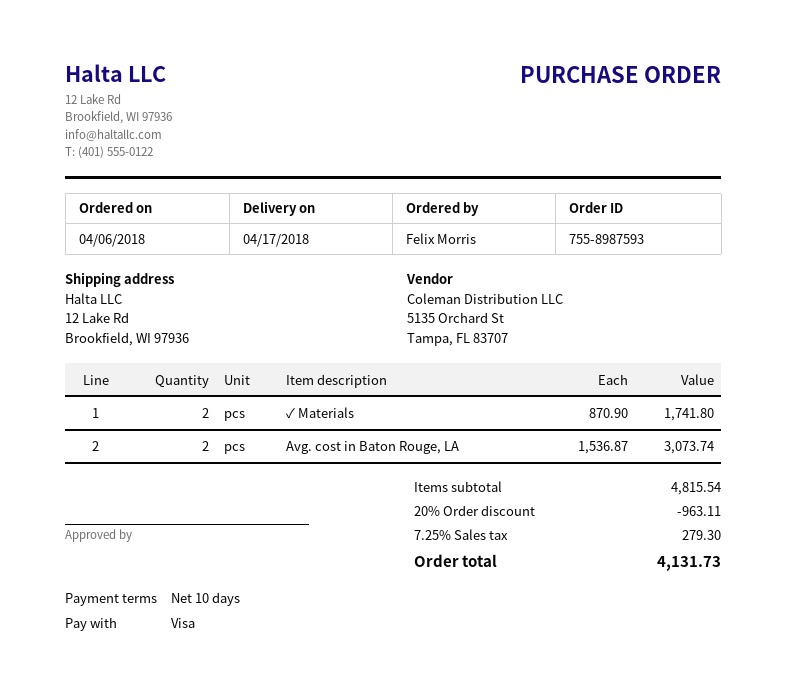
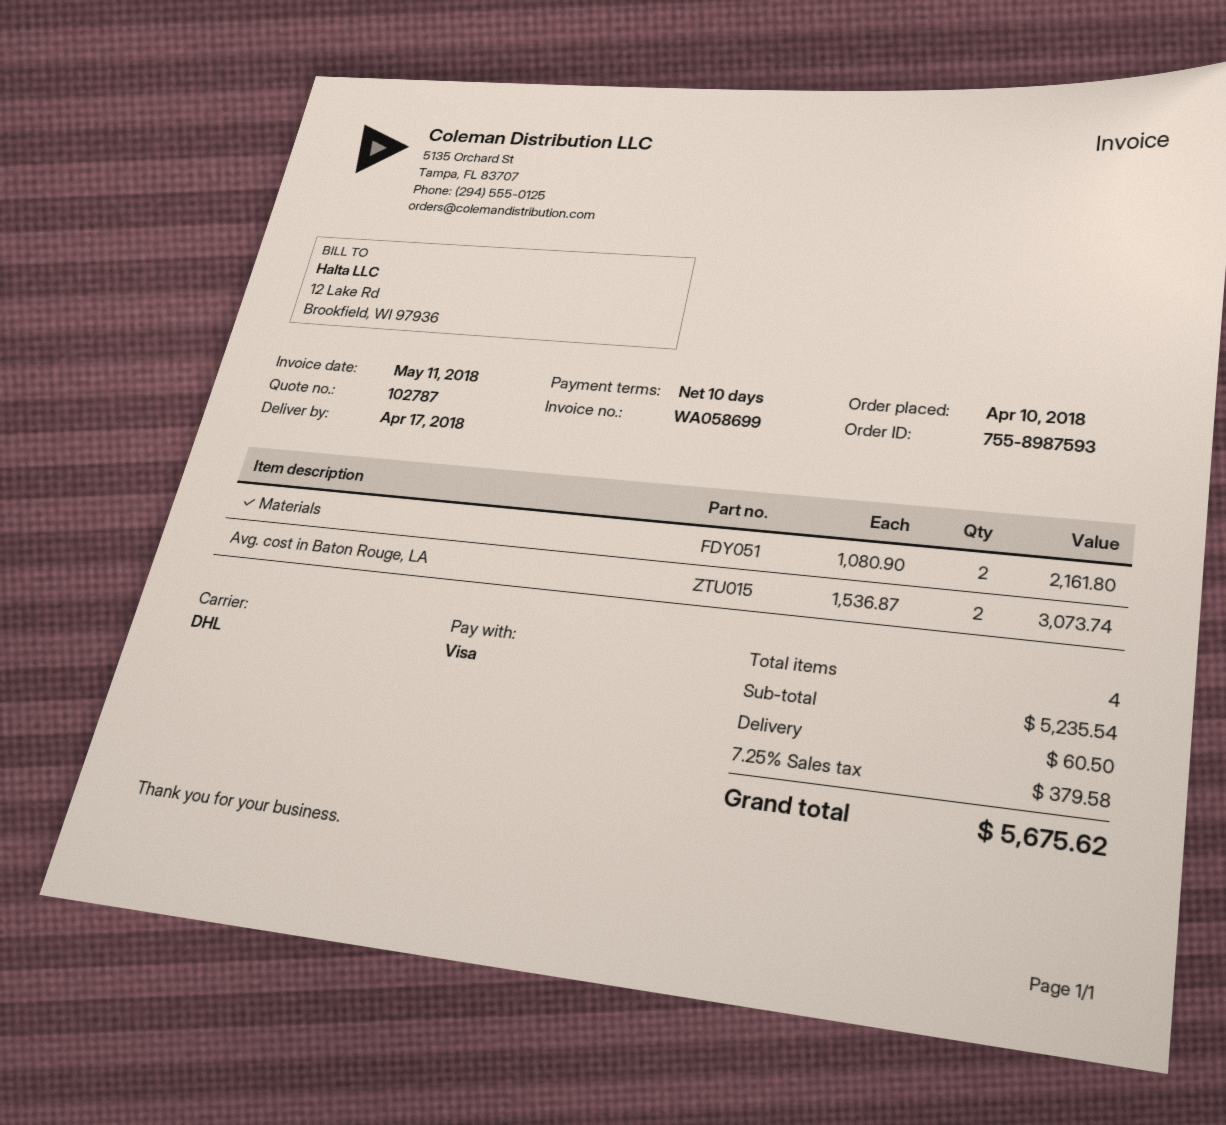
order date: 2018-04-06 -> 2018-04-10
✓ Materials: 2 x 870.90 = 1741.80 -> 2 x 1080.90 = 2161.80
subtotal: 4815.54 -> 5235.54
discount: 20% = 963.11 -> none
shipping: none -> 60.50
tax: 7.25% = 279.30 -> 7.25% = 379.58
total: 4131.73 -> 5675.62

